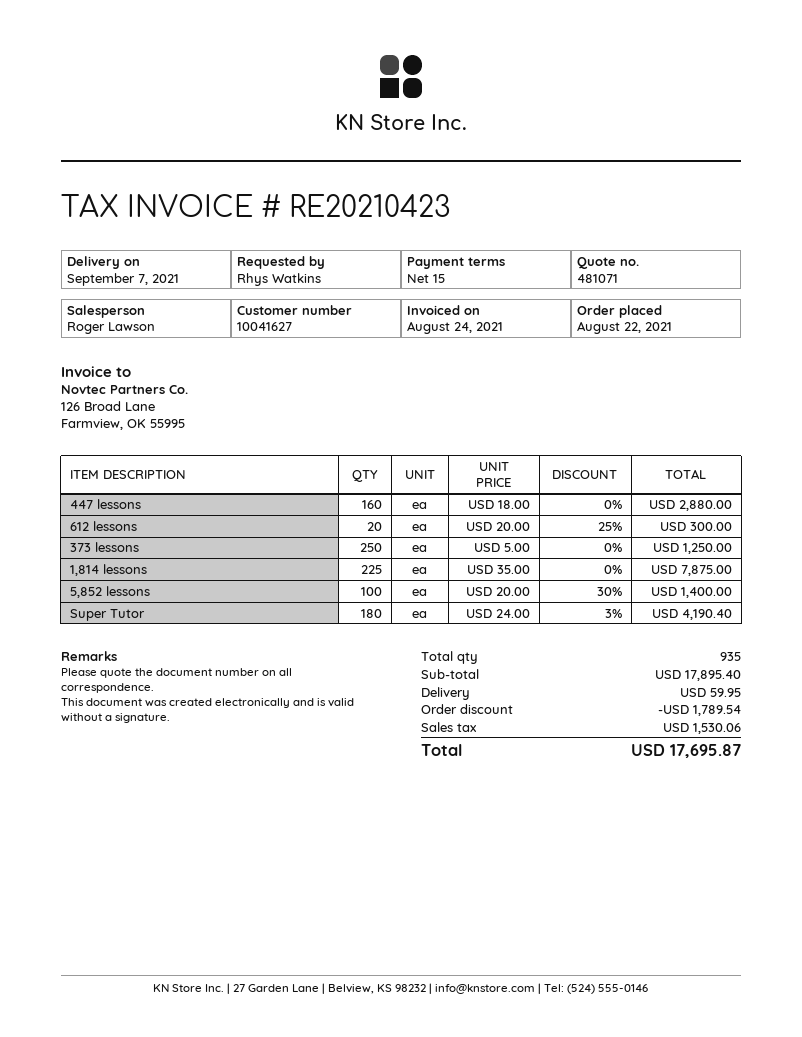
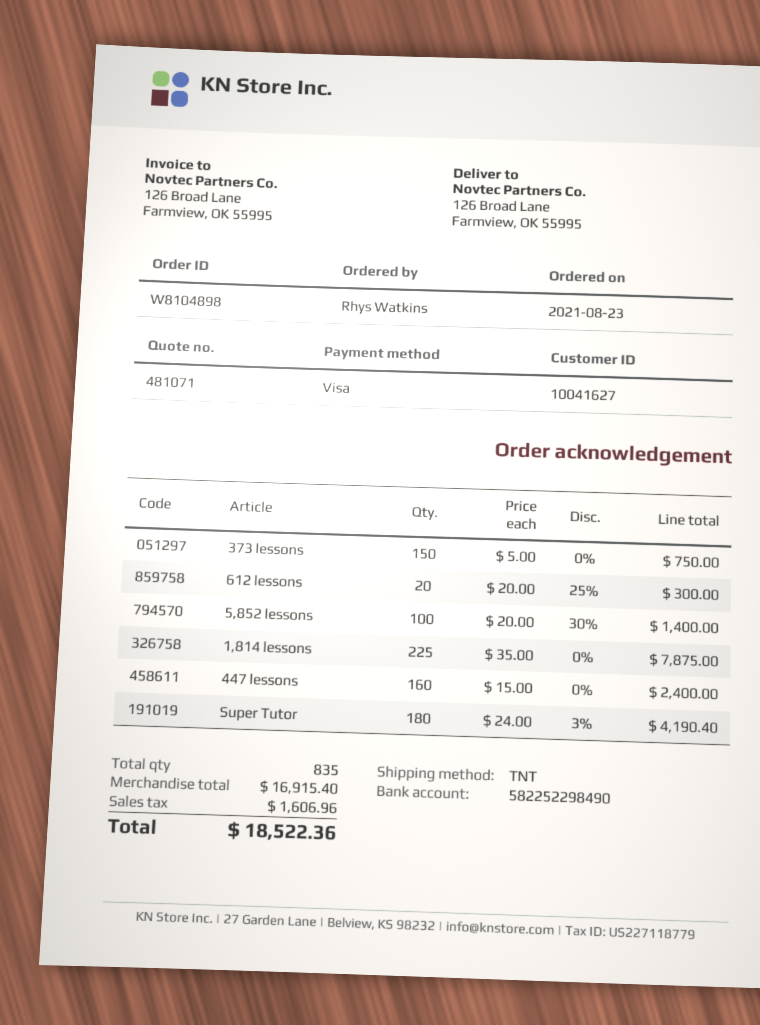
order date: 2021-08-22 -> 2021-08-23
447 lessons: 160 x 18.00 = 2880.00 -> 160 x 15.00 = 2400.00
373 lessons: 250 x 5.00 = 1250.00 -> 150 x 5.00 = 750.00
total quantity: 935 -> 835
subtotal: 17895.40 -> 16915.40
discount: 1789.54 -> none
shipping: 59.95 -> none
tax: 1530.06 -> 1606.96
total: 17695.87 -> 18522.36

